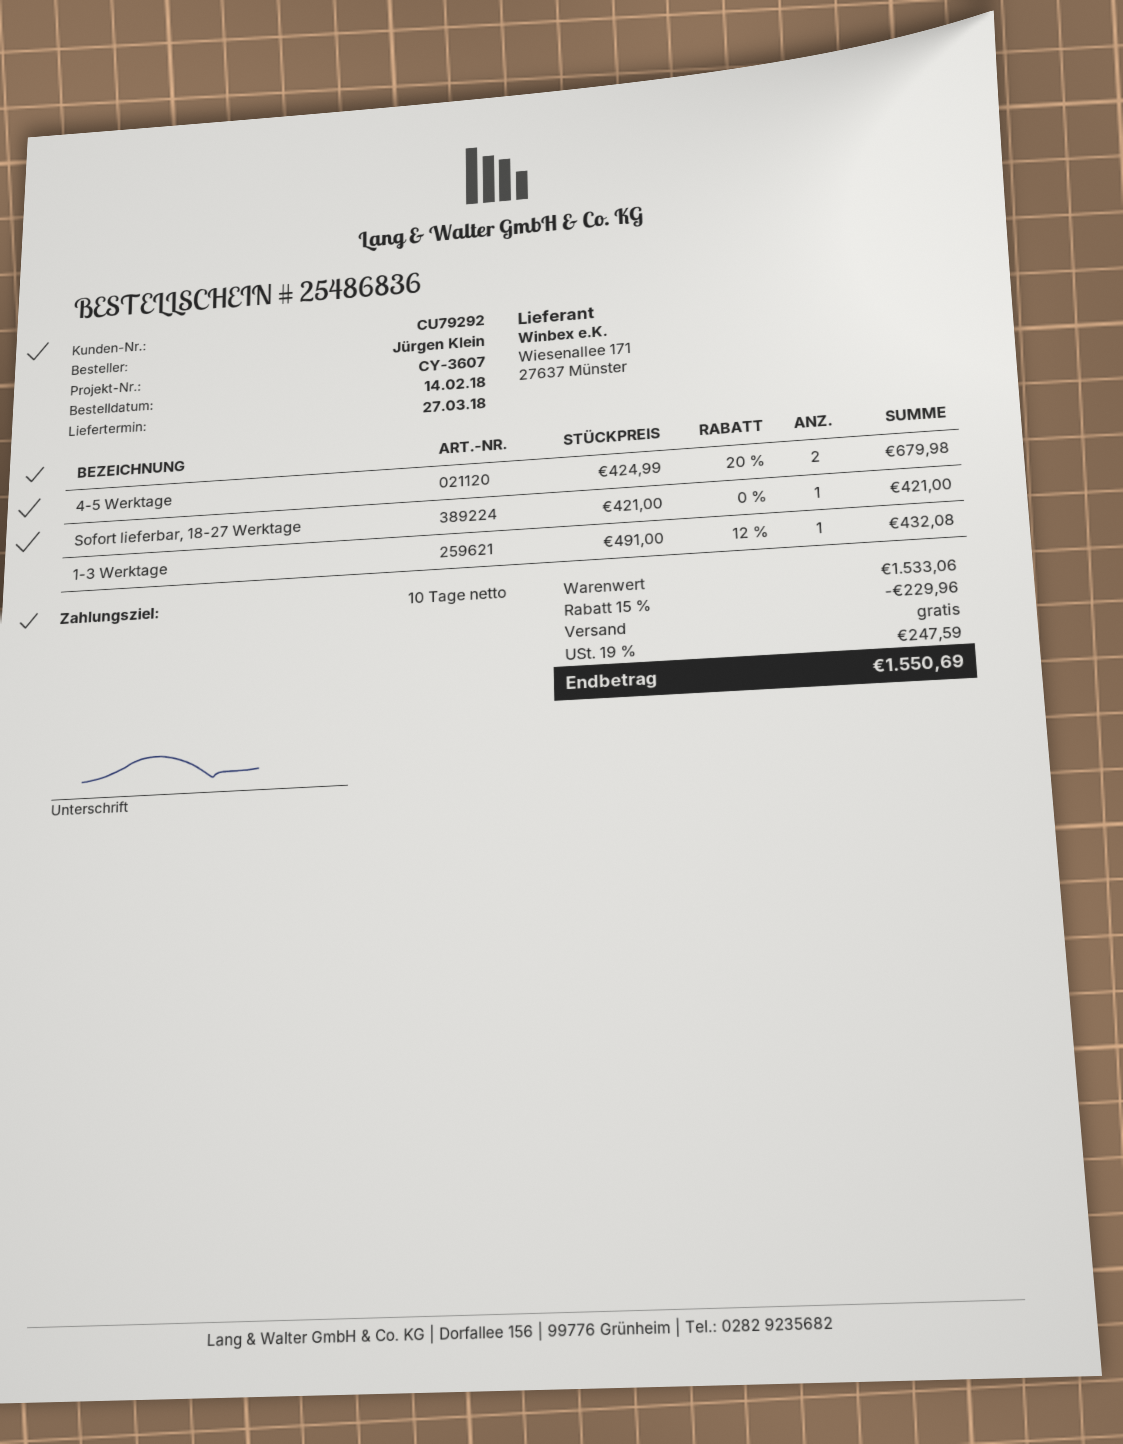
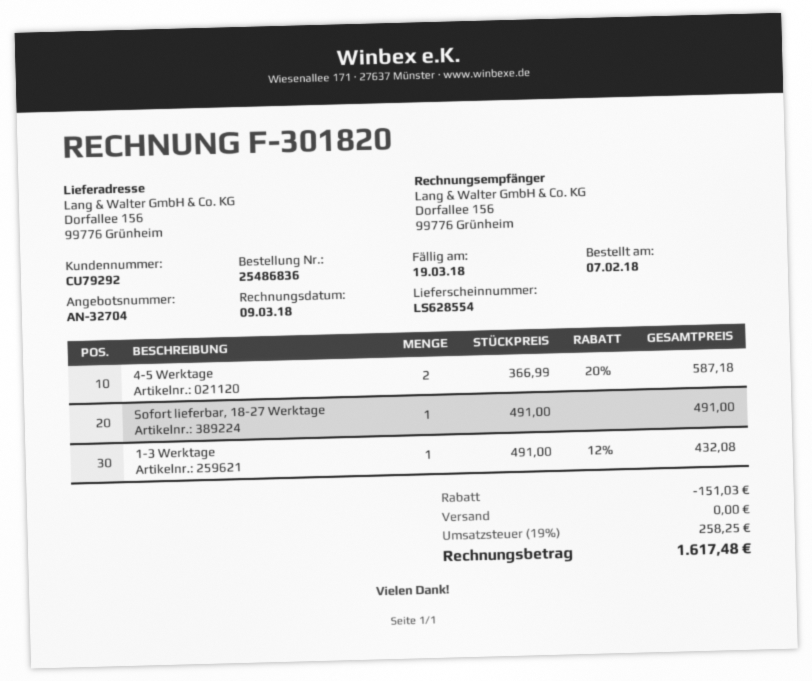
order date: 2018-02-14 -> 2018-02-07
4-5 Werktage: 2 x 424.99 - 20% = 679.98 -> 2 x 366.99 - 20% = 587.18
Sofort lieferbar, 18-27 Werktage: 1 x 421.00 = 421.00 -> 1 x 491.00 = 491.00
discount: 229.96 -> 151.03
tax: 19% = 247.59 -> 19% = 258.25
total: 1550.69 -> 1617.48

